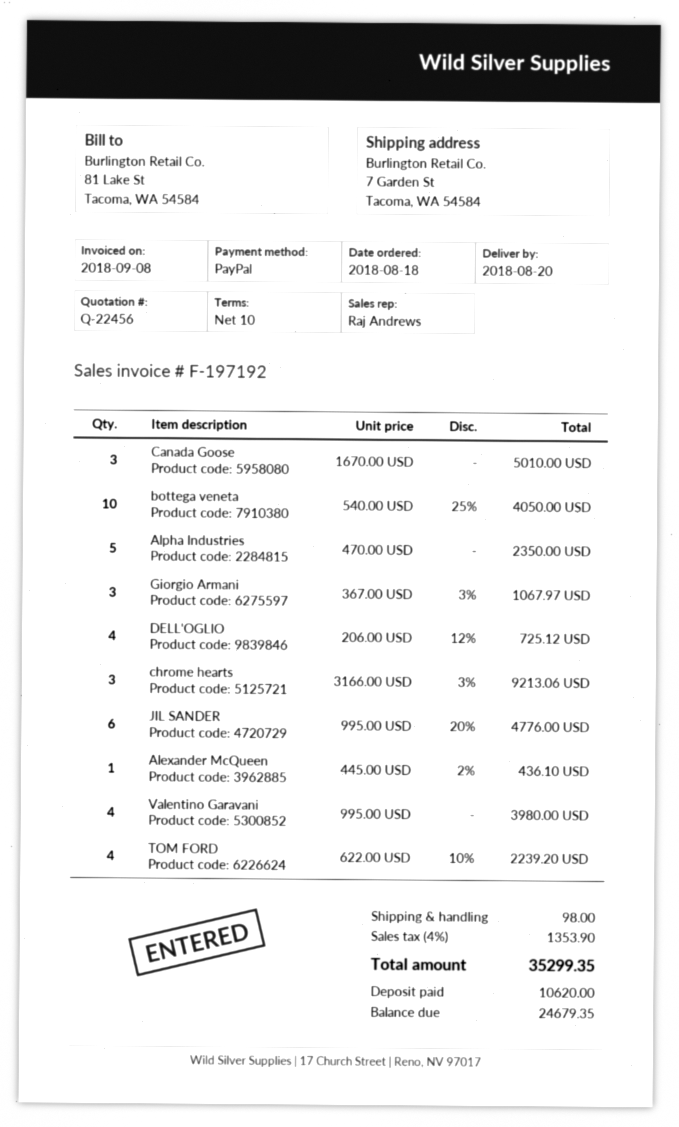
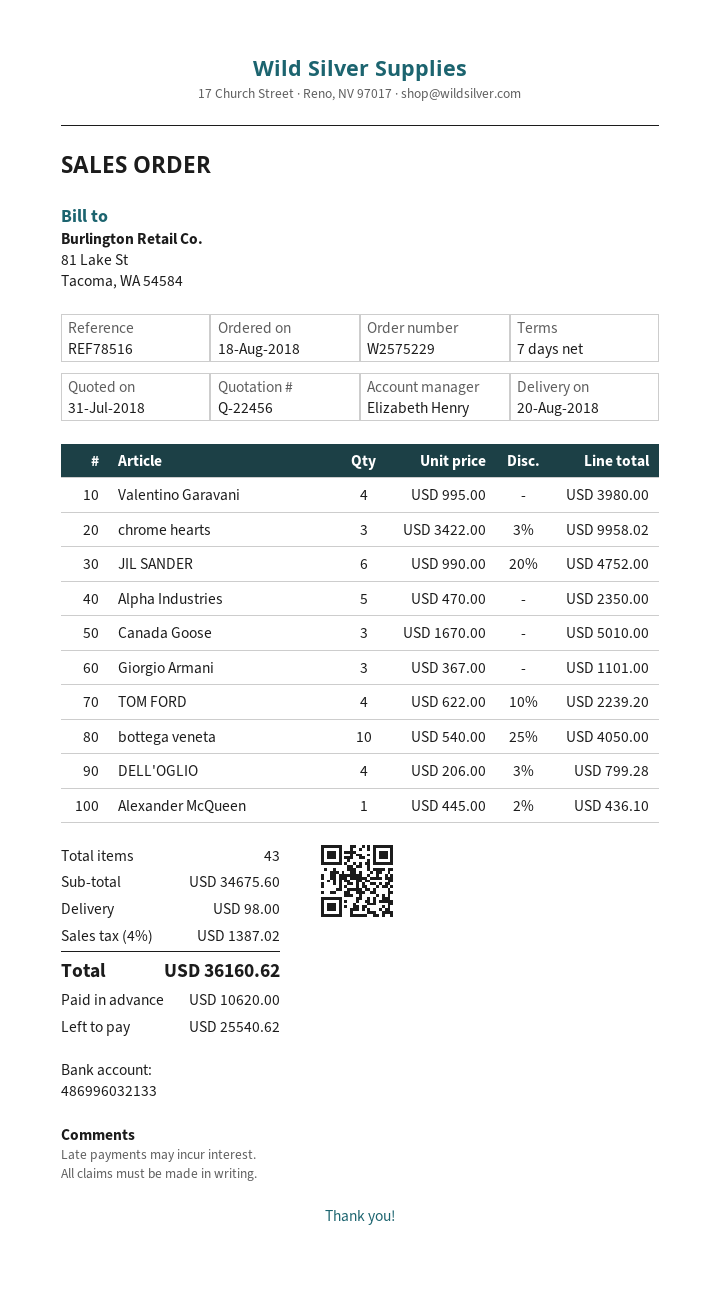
payment terms: 10 days -> 7 days
sales rep: Raj Andrews -> Elizabeth Henry
Giorgio Armani: 3 x 367.00 - 3% = 1067.97 -> 3 x 367.00 = 1101.00
DELL'OGLIO: 4 x 206.00 - 12% = 725.12 -> 4 x 206.00 - 3% = 799.28
chrome hearts: 3 x 3166.00 - 3% = 9213.06 -> 3 x 3422.00 - 3% = 9958.02
JIL SANDER: 6 x 995.00 - 20% = 4776.00 -> 6 x 990.00 - 20% = 4752.00
tax: 4% = 1353.90 -> 4% = 1387.02
total: 35299.35 -> 36160.62
balance: 24679.35 -> 25540.62

